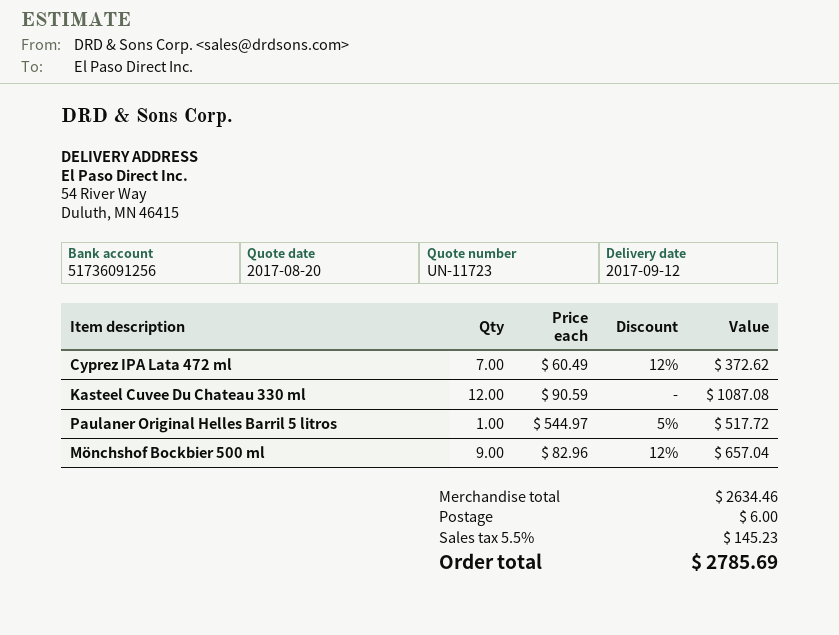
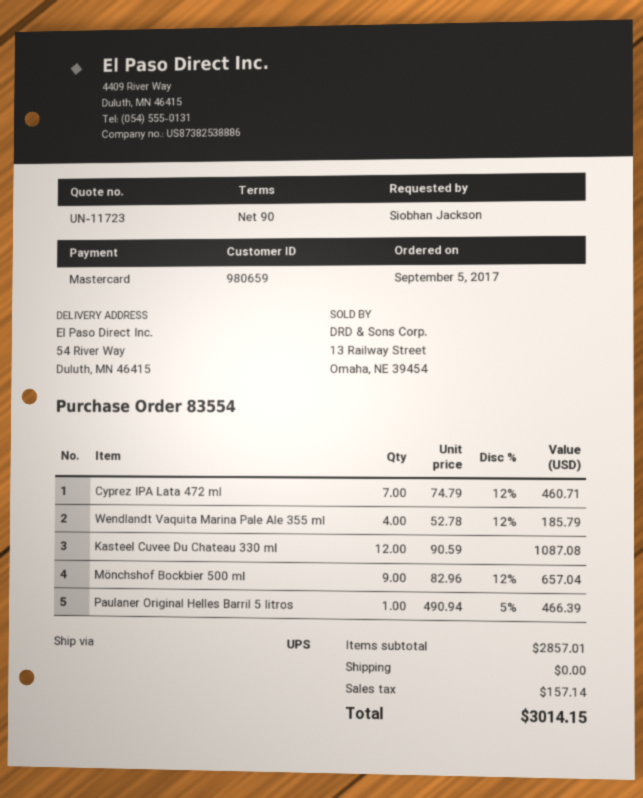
Cyprez IPA Lata 472 ml: 7 x 60.49 - 12% = 372.62 -> 7 x 74.79 - 12% = 460.71
Paulaner Original Helles Barril 5 litros: 1 x 544.97 - 5% = 517.72 -> 1 x 490.94 - 5% = 466.39
Wendlandt Vaquita Marina Pale Ale 355 ml: none -> 4 x 52.78 - 12% = 185.79
subtotal: 2634.46 -> 2857.01
shipping: 6.00 -> 0.00
tax: 145.23 -> 157.14
total: 2785.69 -> 3014.15

